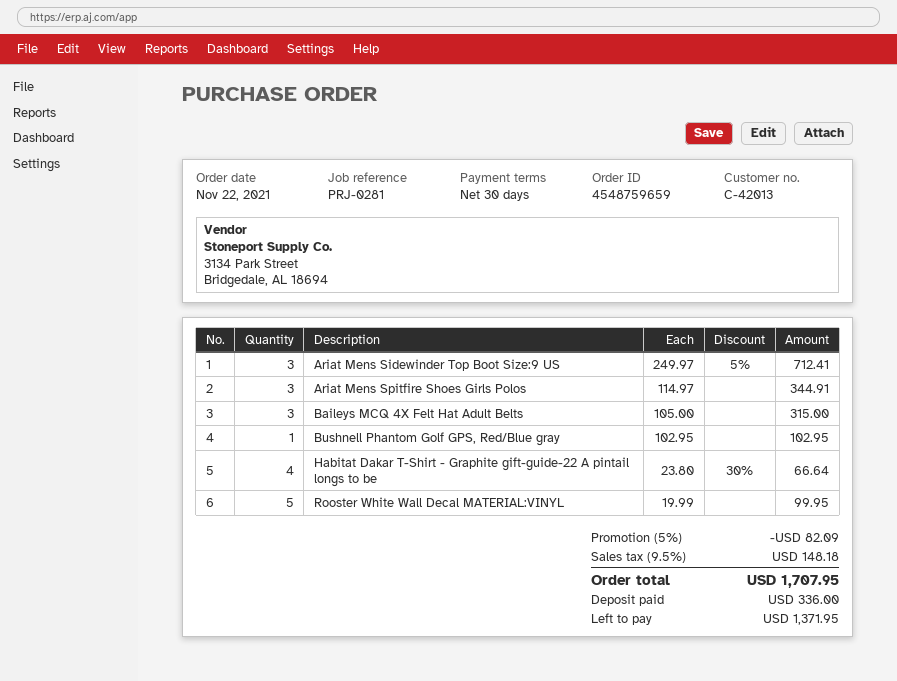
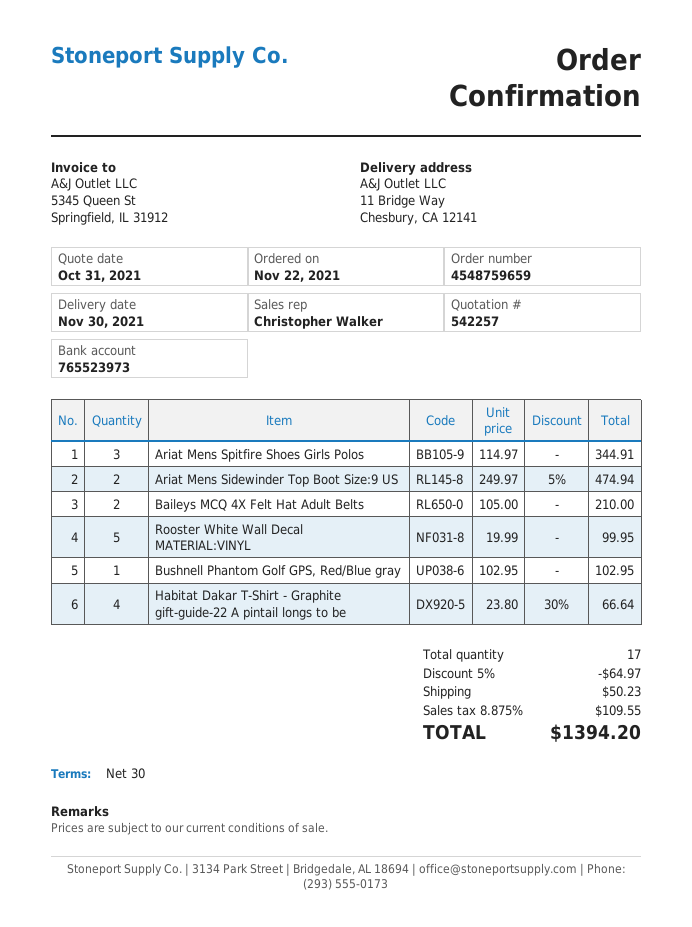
Ariat Mens Sidewinder Top Boot Size:9 US: 3 x 249.97 - 5% = 712.41 -> 2 x 249.97 - 5% = 474.94
Baileys MCQ 4X Felt Hat Adult Belts: 3 x 105.00 = 315.00 -> 2 x 105.00 = 210.00
discount: 5% = 82.09 -> 5% = 64.97
shipping: none -> 50.23
tax: 9.5% = 148.18 -> 8.875% = 109.55
total: 1707.95 -> 1394.20

